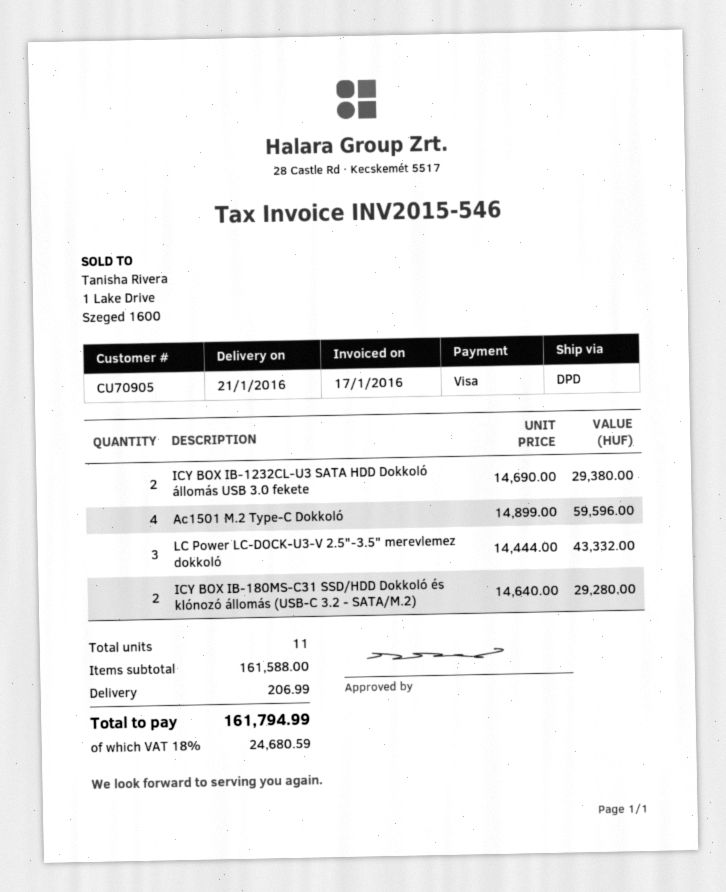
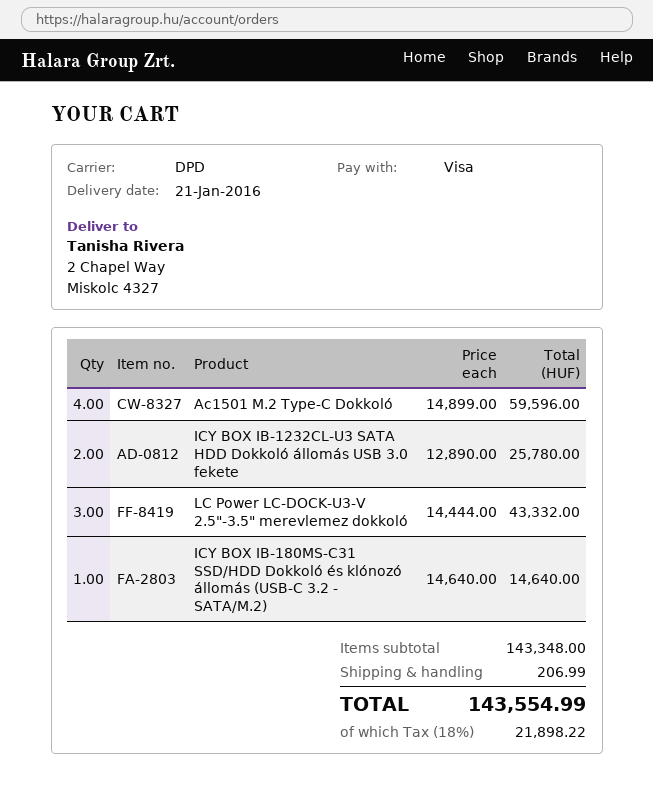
ICY BOX IB-1232CL-U3 SATA HDD Dokkoló állomás USB 3.0 fekete: 2 x 14690.00 = 29380.00 -> 2 x 12890.00 = 25780.00
ICY BOX IB-180MS-C31 SSD/HDD Dokkoló és klónozó állomás (USB-C 3.2 - SATA/M.2): 2 x 14640.00 = 29280.00 -> 1 x 14640.00 = 14640.00
subtotal: 161588.00 -> 143348.00
tax: 18% = 24680.59 -> 18% = 21898.22
total: 161794.99 -> 143554.99

